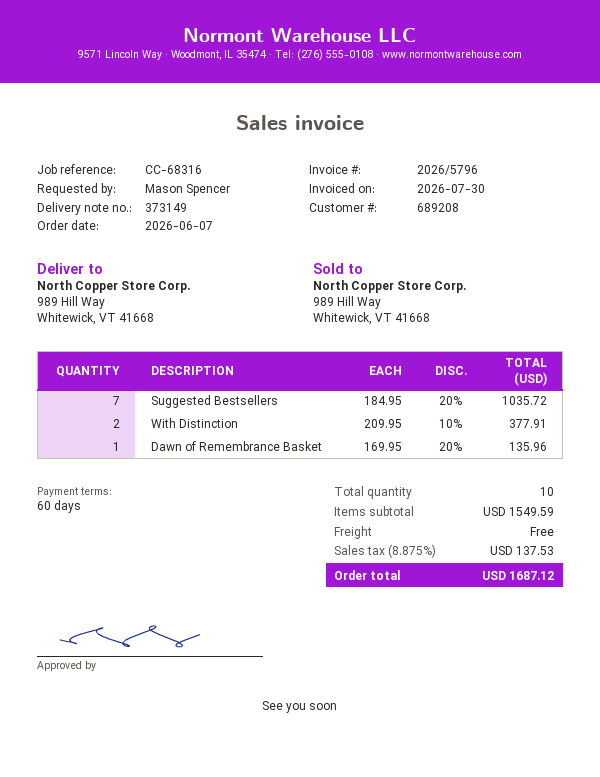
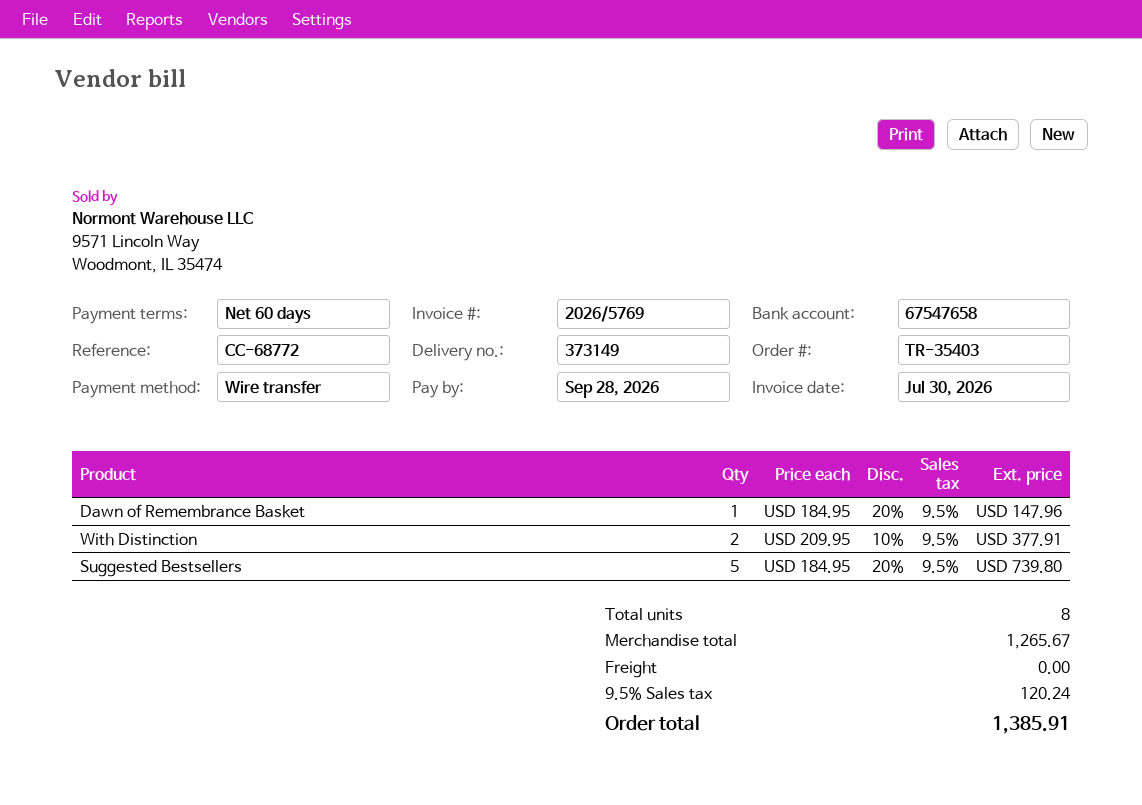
invoice number: 2026/5796 -> 2026/5769
reference: CC-68316 -> CC-68772
Suggested Bestsellers: 7 x 184.95 - 20% = 1035.72 -> 5 x 184.95 - 20% = 739.80
Dawn of Remembrance Basket: 1 x 169.95 - 20% = 135.96 -> 1 x 184.95 - 20% = 147.96
total quantity: 10 -> 8
subtotal: 1549.59 -> 1265.67
tax: 8.875% = 137.53 -> 9.5% = 120.24
total: 1687.12 -> 1385.91

